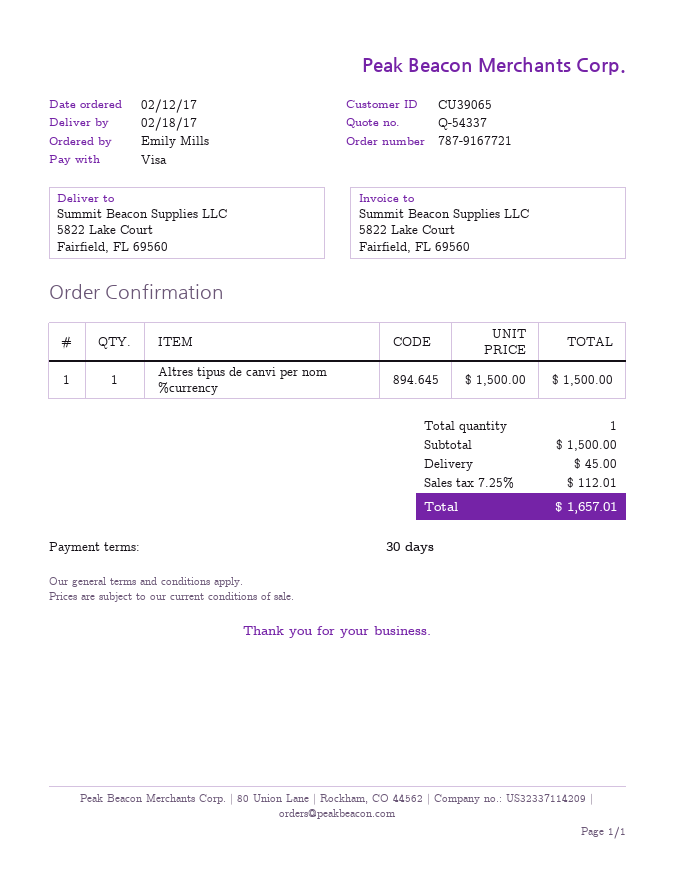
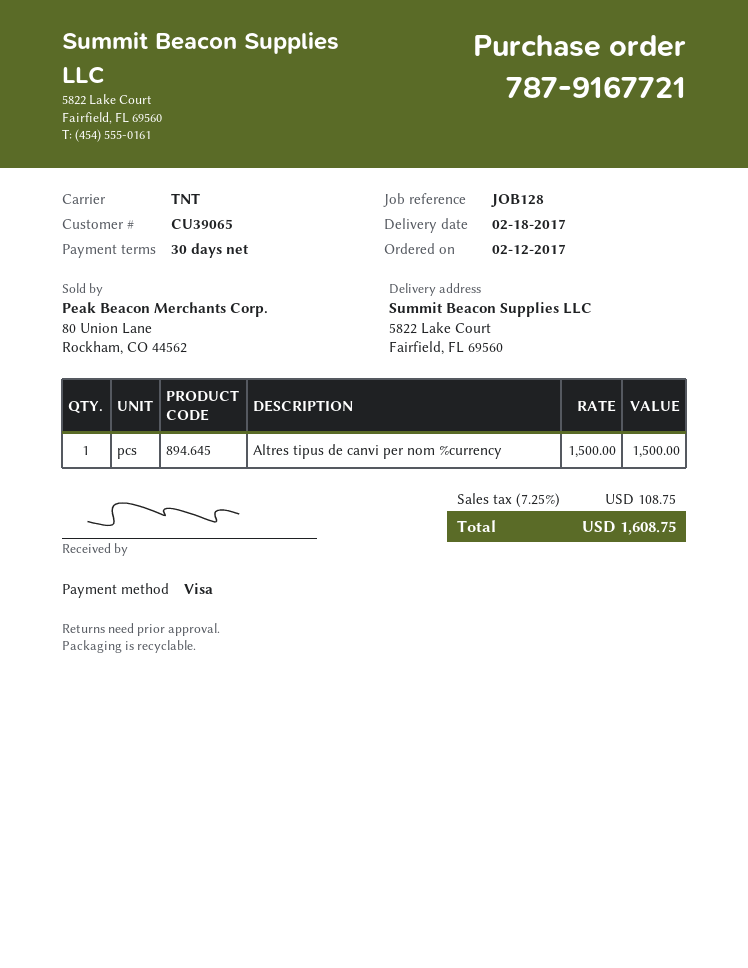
shipping: 45.00 -> none
tax: 7.25% = 112.01 -> 7.25% = 108.75
total: 1657.01 -> 1608.75

